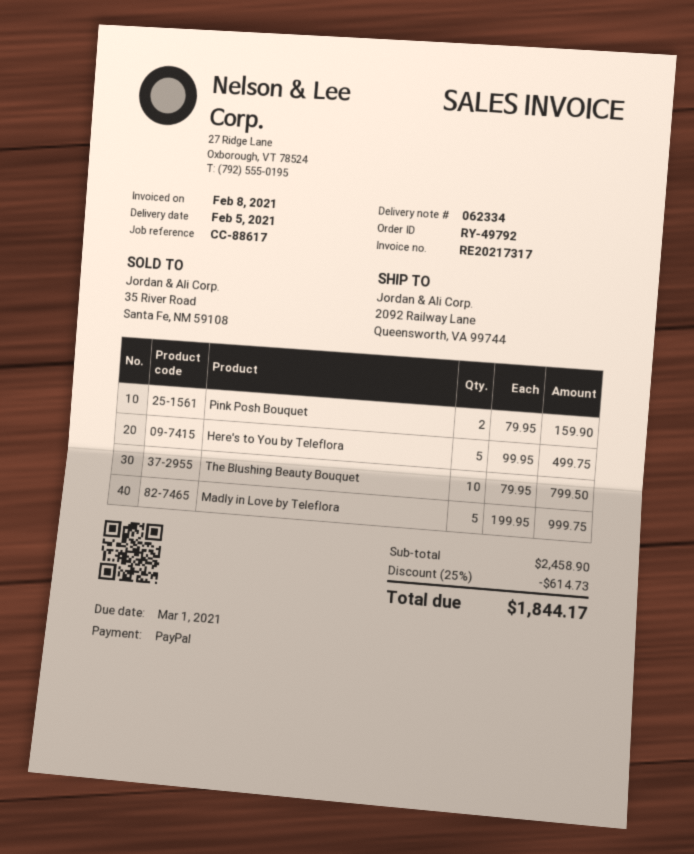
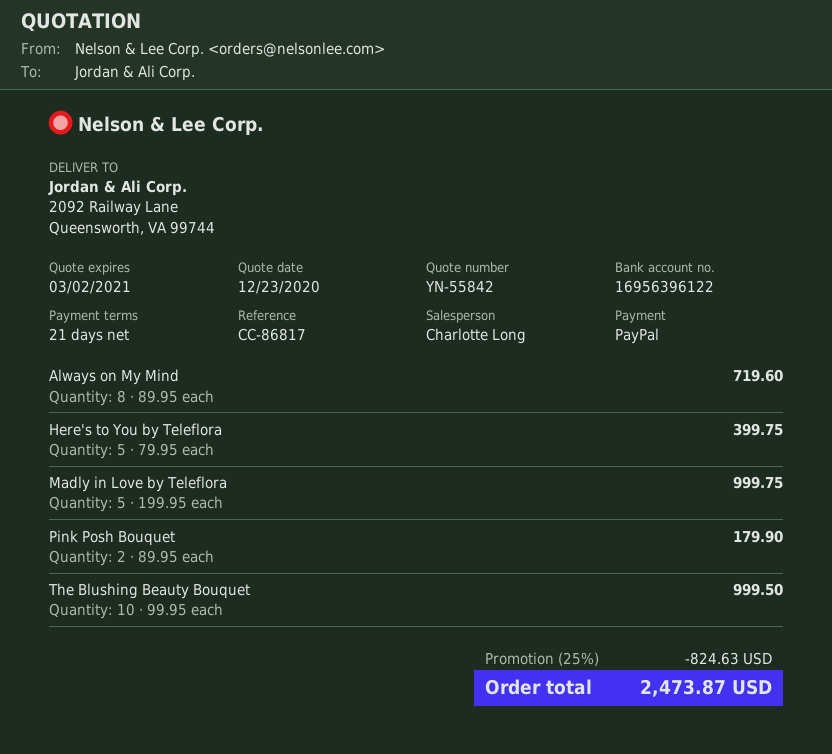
reference: CC-88617 -> CC-86817
Pink Posh Bouquet: 2 x 79.95 = 159.90 -> 2 x 89.95 = 179.90
Here's to You by Teleflora: 5 x 99.95 = 499.75 -> 5 x 79.95 = 399.75
The Blushing Beauty Bouquet: 10 x 79.95 = 799.50 -> 10 x 99.95 = 999.50
Always on My Mind: none -> 8 x 89.95 = 719.60
discount: 25% = 614.73 -> 25% = 824.63
total: 1844.17 -> 2473.87

